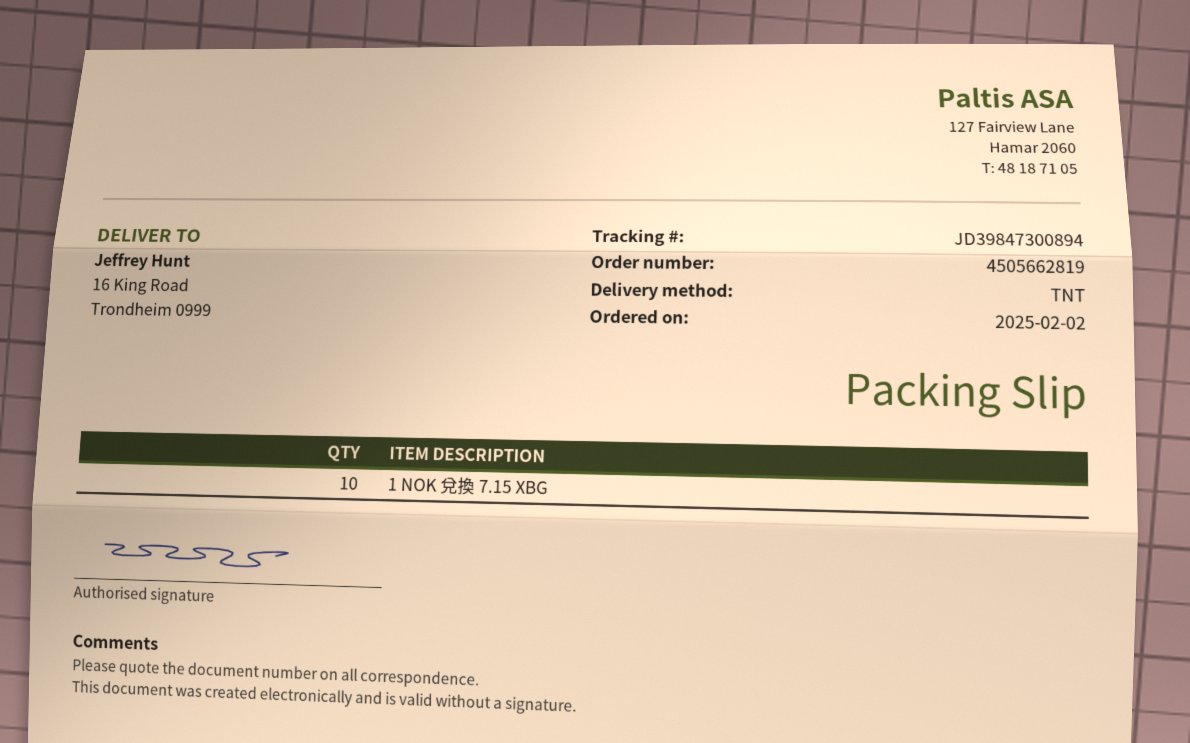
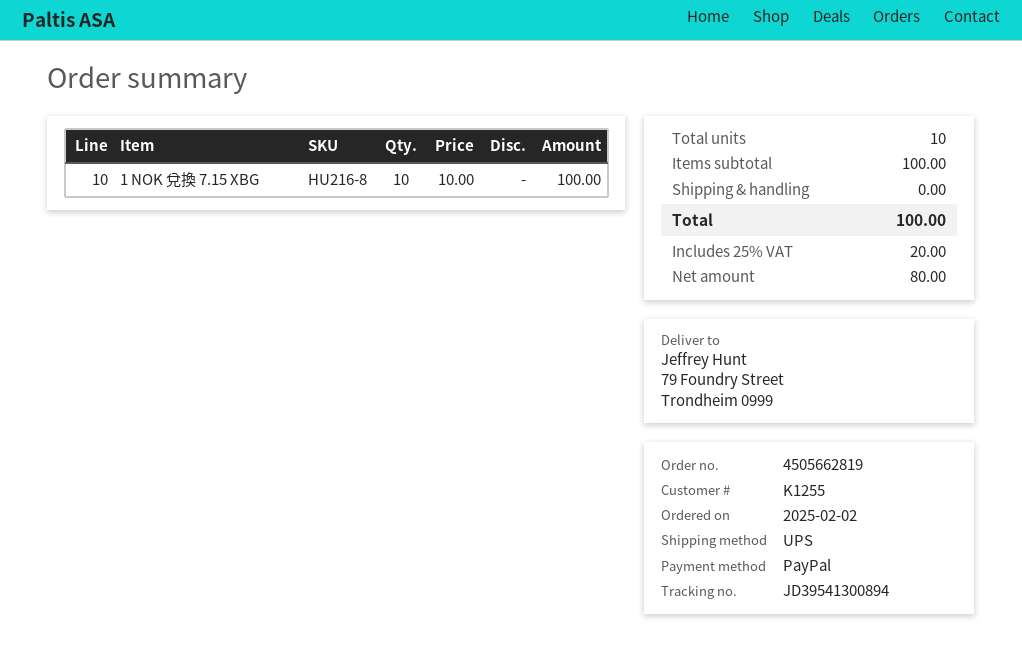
shipping method: TNT -> UPS
tracking number: JD39847300894 -> JD39541300894
ship to: 16 King Road, Trondheim 0999 -> 79 Foundry Street, Trondheim 0999

